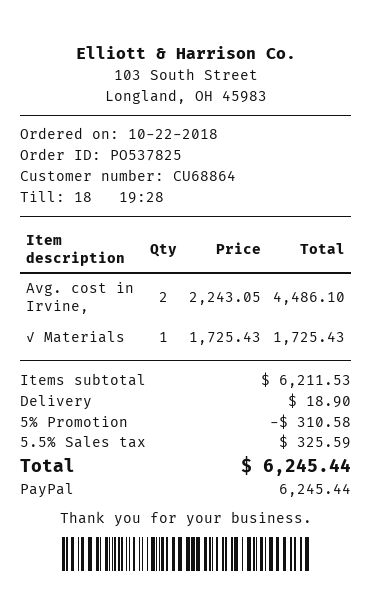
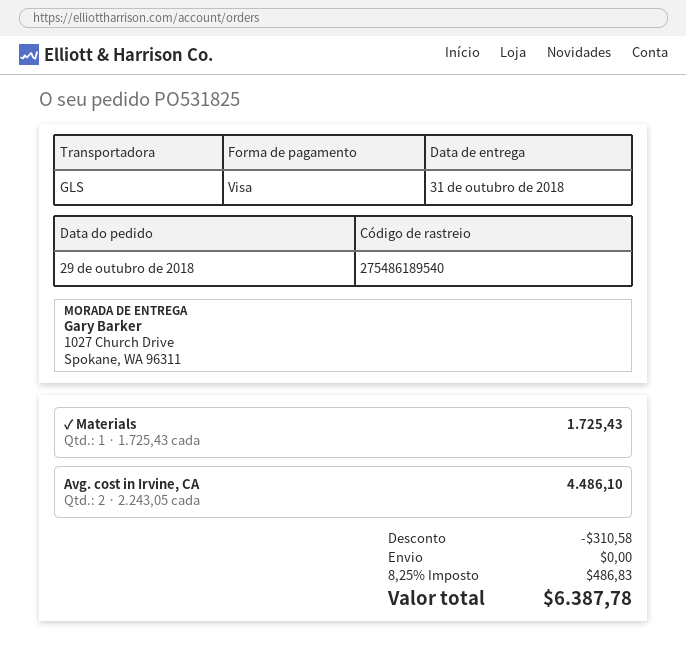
order number: PO537825 -> PO531825
order date: 2018-10-22 -> 2018-10-29
payment method: PayPal -> Visa
shipping: 18.90 -> 0.00
tax: 5.5% = 325.59 -> 8.25% = 486.83
total: 6245.44 -> 6387.78

